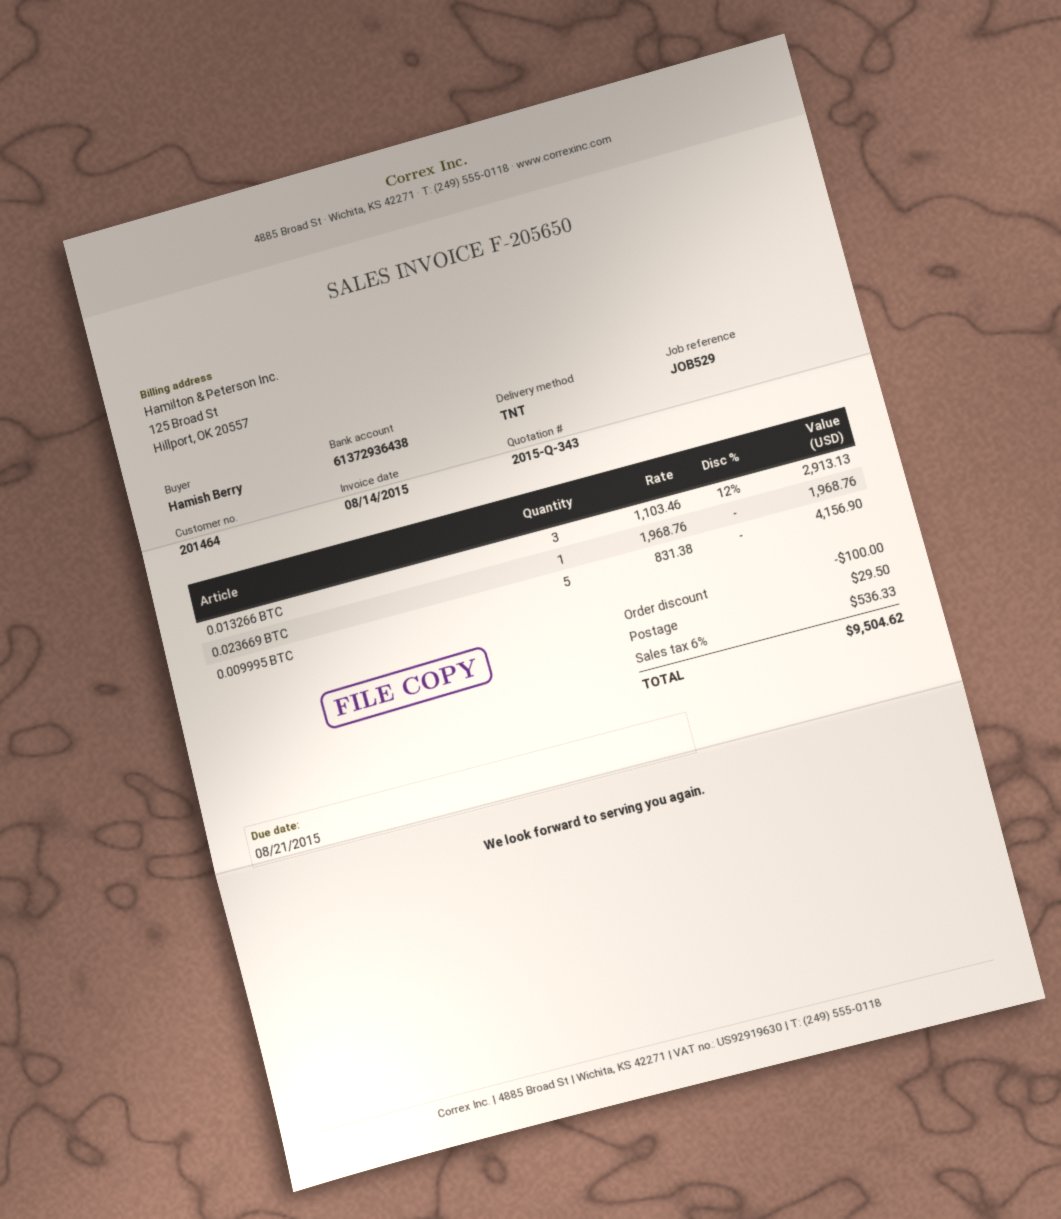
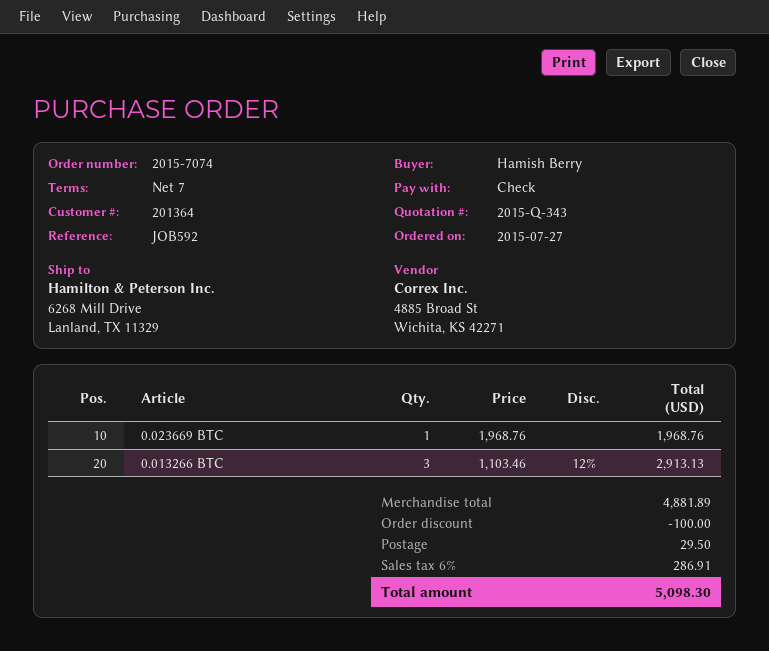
customer number: 201464 -> 201364
reference: JOB529 -> JOB592
0.009995 BTC: 5 x 831.38 = 4156.90 -> none
tax: 6% = 536.33 -> 6% = 286.91
total: 9504.62 -> 5098.30

